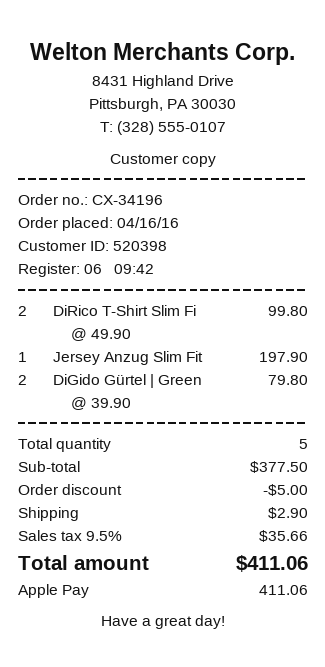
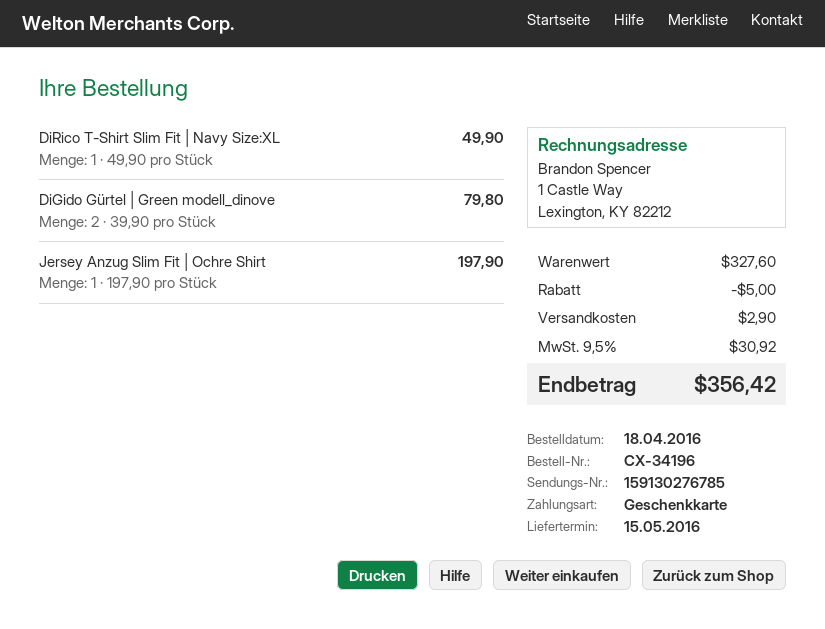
order date: 2016-04-16 -> 2016-04-18
payment method: Apple Pay -> gift card
DiRico T-Shirt Slim Fi: 2 x 49.90 = 99.80 -> 1 x 49.90 = 49.90
subtotal: 377.50 -> 327.60
tax: 9.5% = 35.66 -> 9.5% = 30.92
total: 411.06 -> 356.42

